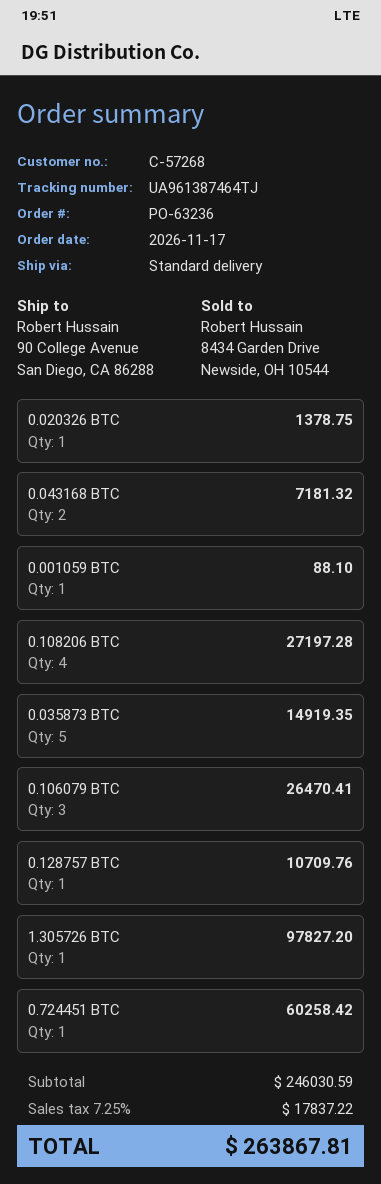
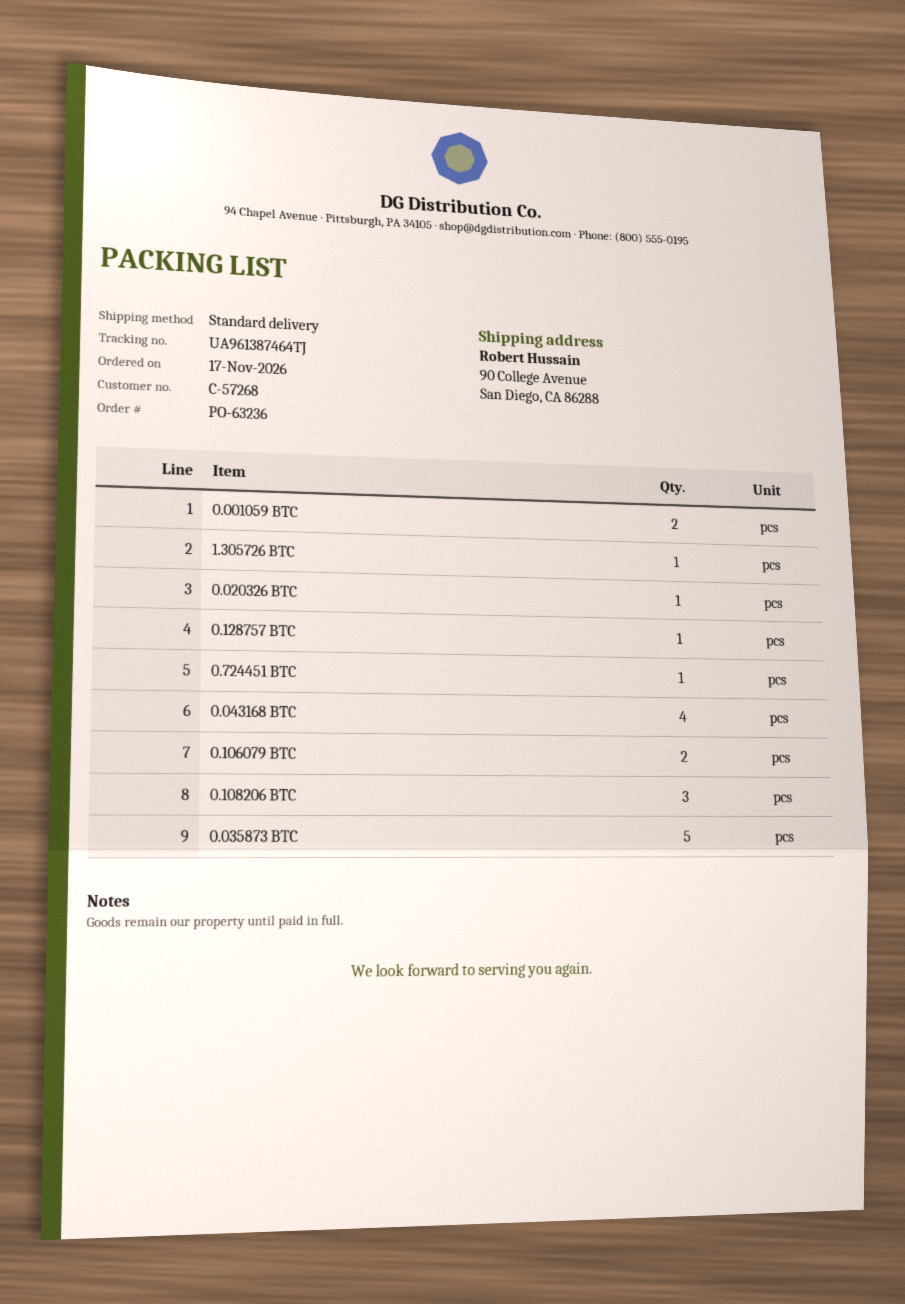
0.043168 BTC: 2 -> 4
0.001059 BTC: 1 -> 2
0.108206 BTC: 4 -> 3
0.106079 BTC: 3 -> 2

